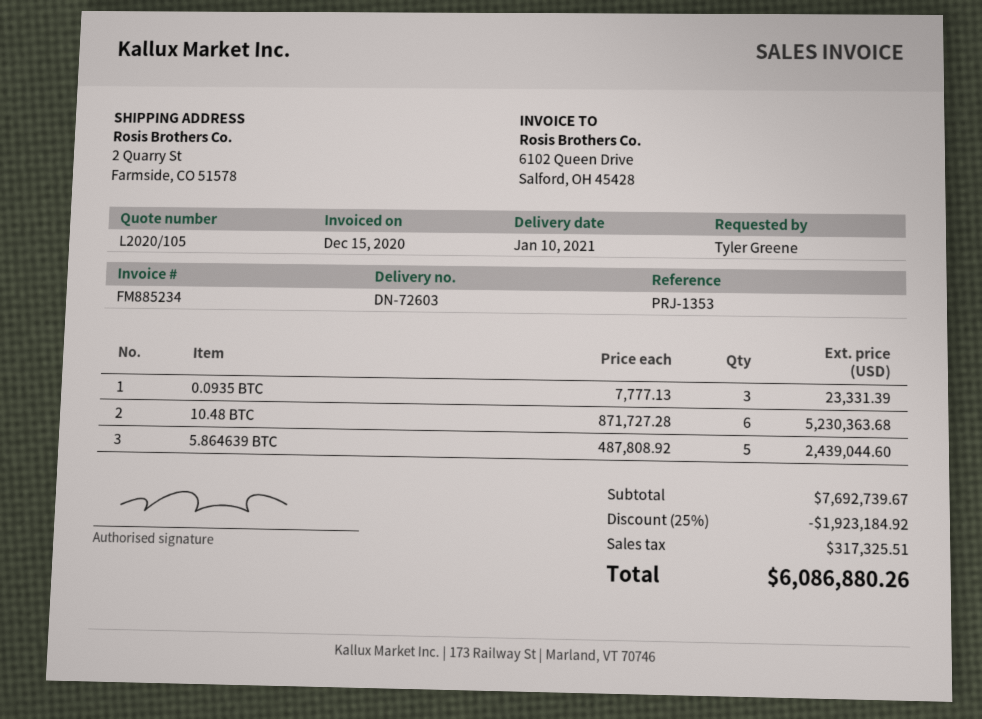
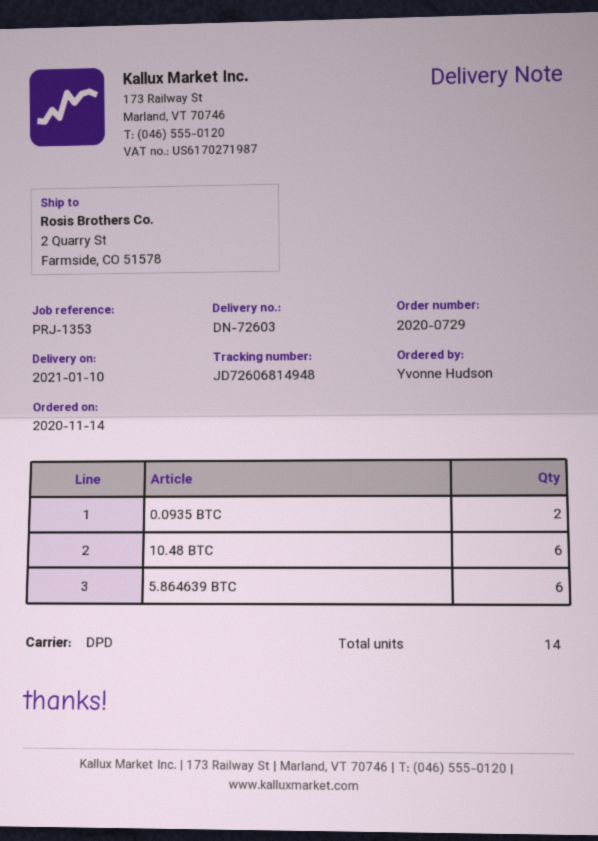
ordered by: Tyler Greene -> Yvonne Hudson
0.0935 BTC: 3 -> 2
5.864639 BTC: 5 -> 6

